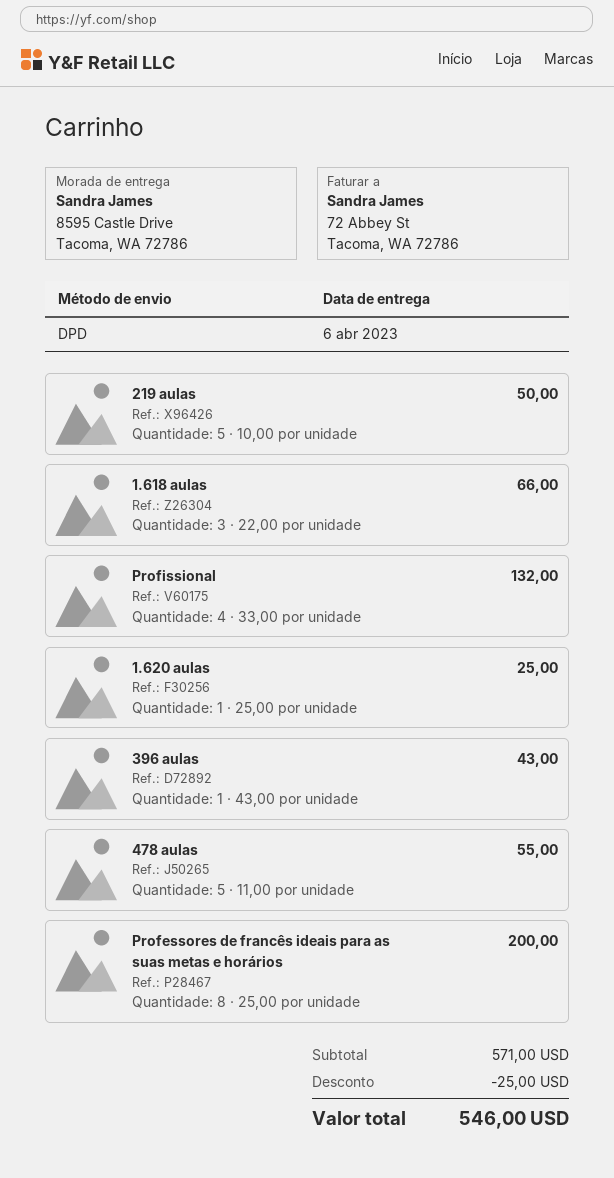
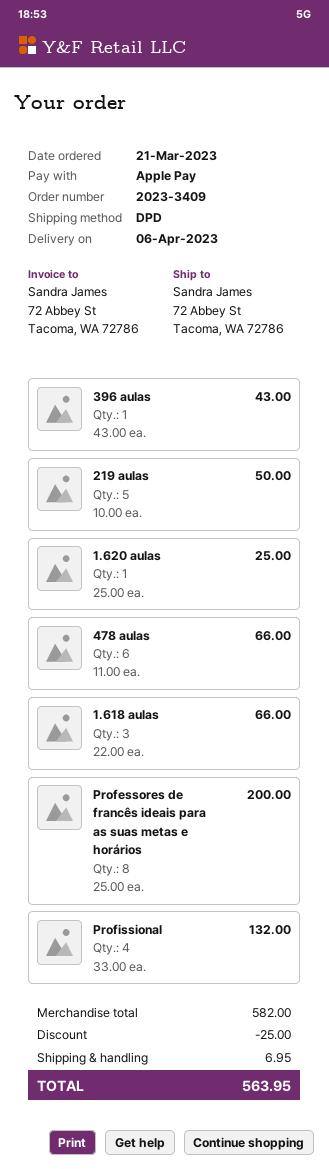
ship to: 8595 Castle Drive, Tacoma, WA 72786 -> 72 Abbey St, Tacoma, WA 72786
478 aulas: 5 x 11.00 = 55.00 -> 6 x 11.00 = 66.00
subtotal: 571.00 -> 582.00
shipping: none -> 6.95
total: 546.00 -> 563.95

